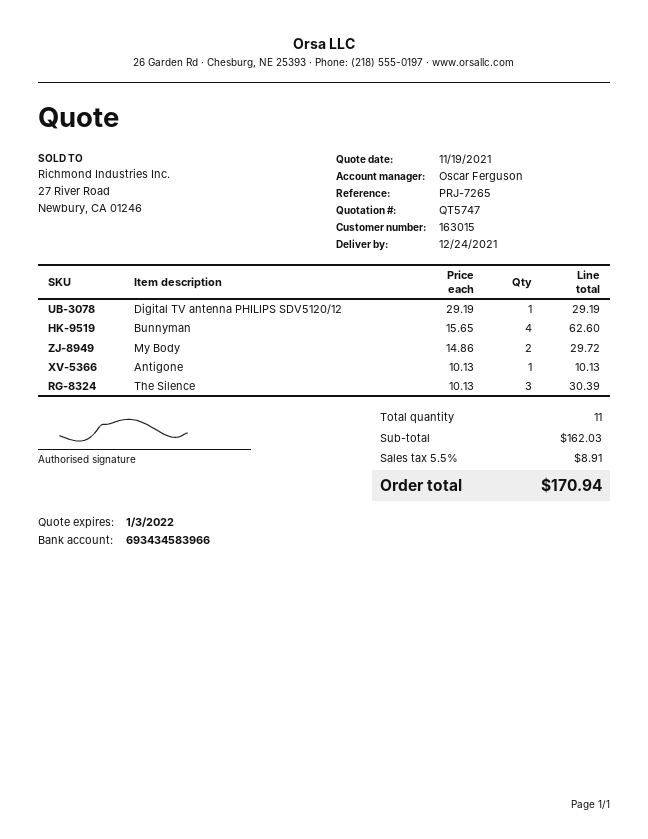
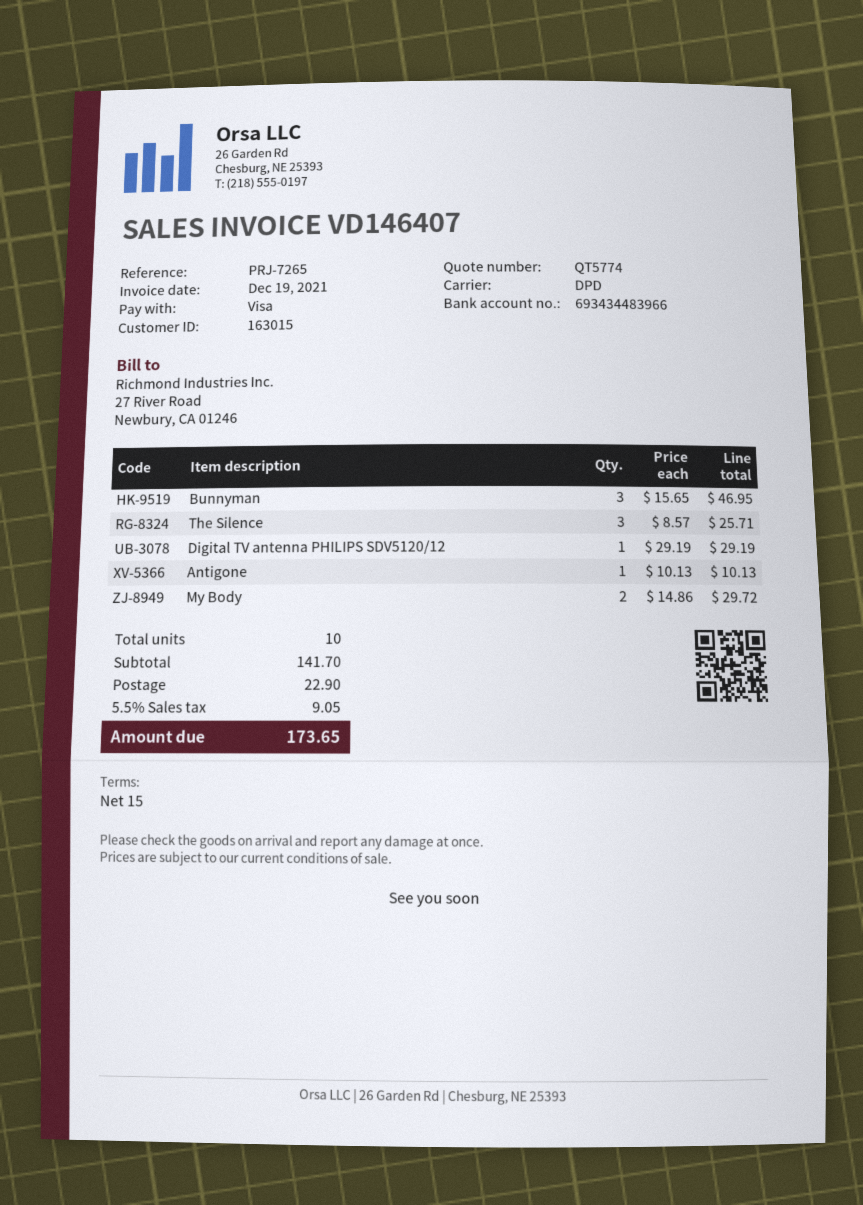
quote number: QT5747 -> QT5774
bank account: 693434583966 -> 693434483966
Bunnyman: 4 x 15.65 = 62.60 -> 3 x 15.65 = 46.95
The Silence: 3 x 10.13 = 30.39 -> 3 x 8.57 = 25.71
total quantity: 11 -> 10
subtotal: 162.03 -> 141.70
shipping: none -> 22.90
tax: 5.5% = 8.91 -> 5.5% = 9.05
total: 170.94 -> 173.65

